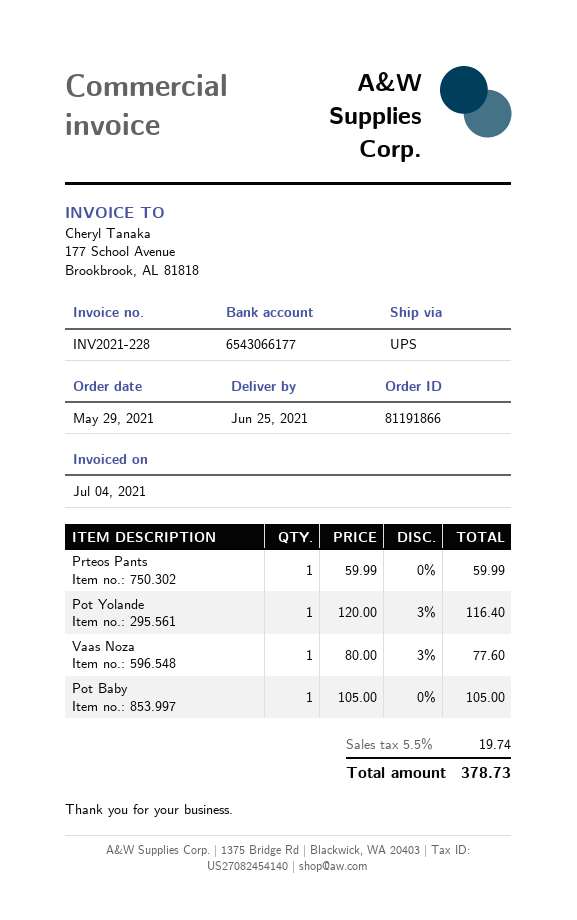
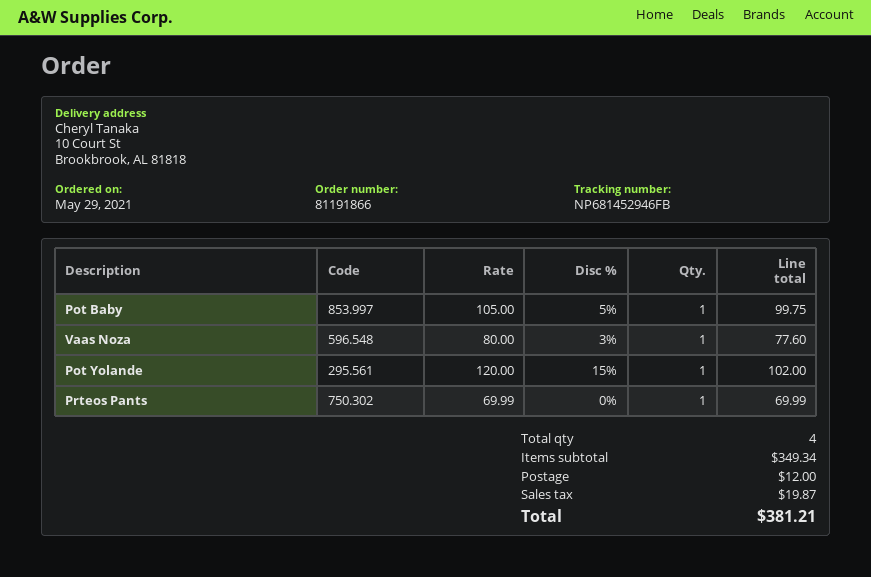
Prteos Pants: 1 x 59.99 = 59.99 -> 1 x 69.99 = 69.99
Pot Yolande: 1 x 120.00 - 3% = 116.40 -> 1 x 120.00 - 15% = 102.00
Pot Baby: 1 x 105.00 = 105.00 -> 1 x 105.00 - 5% = 99.75
shipping: none -> 12.00
tax: 19.74 -> 19.87
total: 378.73 -> 381.21

